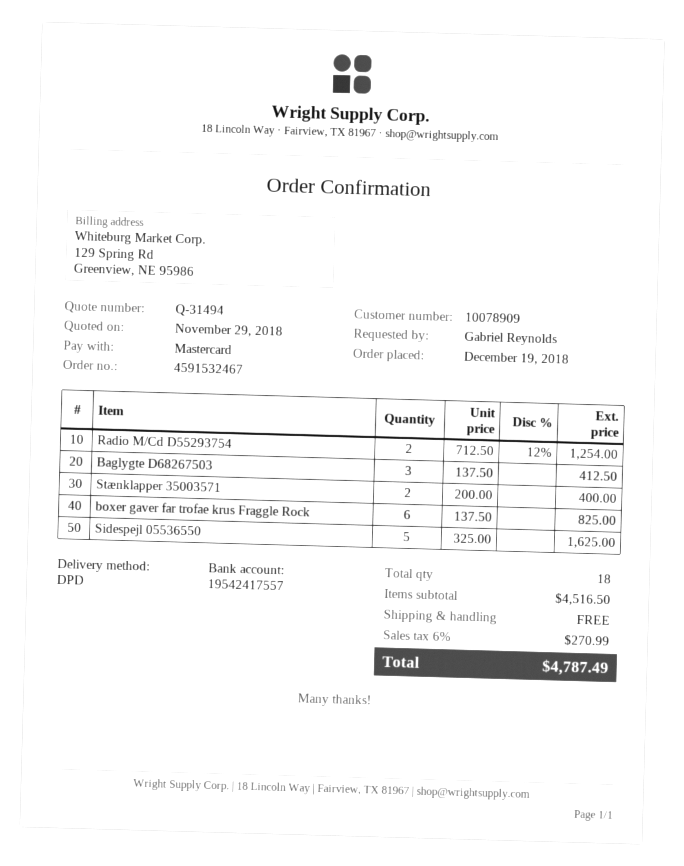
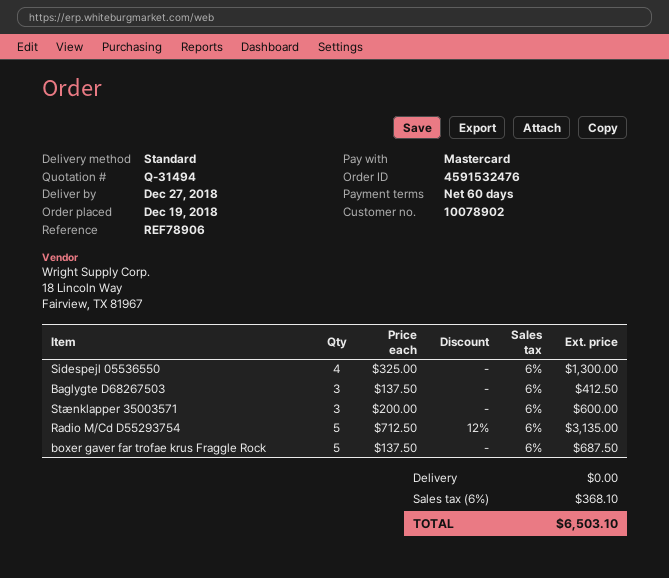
order number: 4591532467 -> 4591532476
customer number: 10078909 -> 10078902
shipping method: DPD -> standard
Radio M/Cd D55293754: 2 x 712.50 - 12% = 1254.00 -> 5 x 712.50 - 12% = 3135.00
Stænklapper 35003571: 2 x 200.00 = 400.00 -> 3 x 200.00 = 600.00
boxer gaver far trofae krus Fraggle Rock: 6 x 137.50 = 825.00 -> 5 x 137.50 = 687.50
Sidespejl 05536550: 5 x 325.00 = 1625.00 -> 4 x 325.00 = 1300.00
tax: 6% = 270.99 -> 6% = 368.10
total: 4787.49 -> 6503.10

